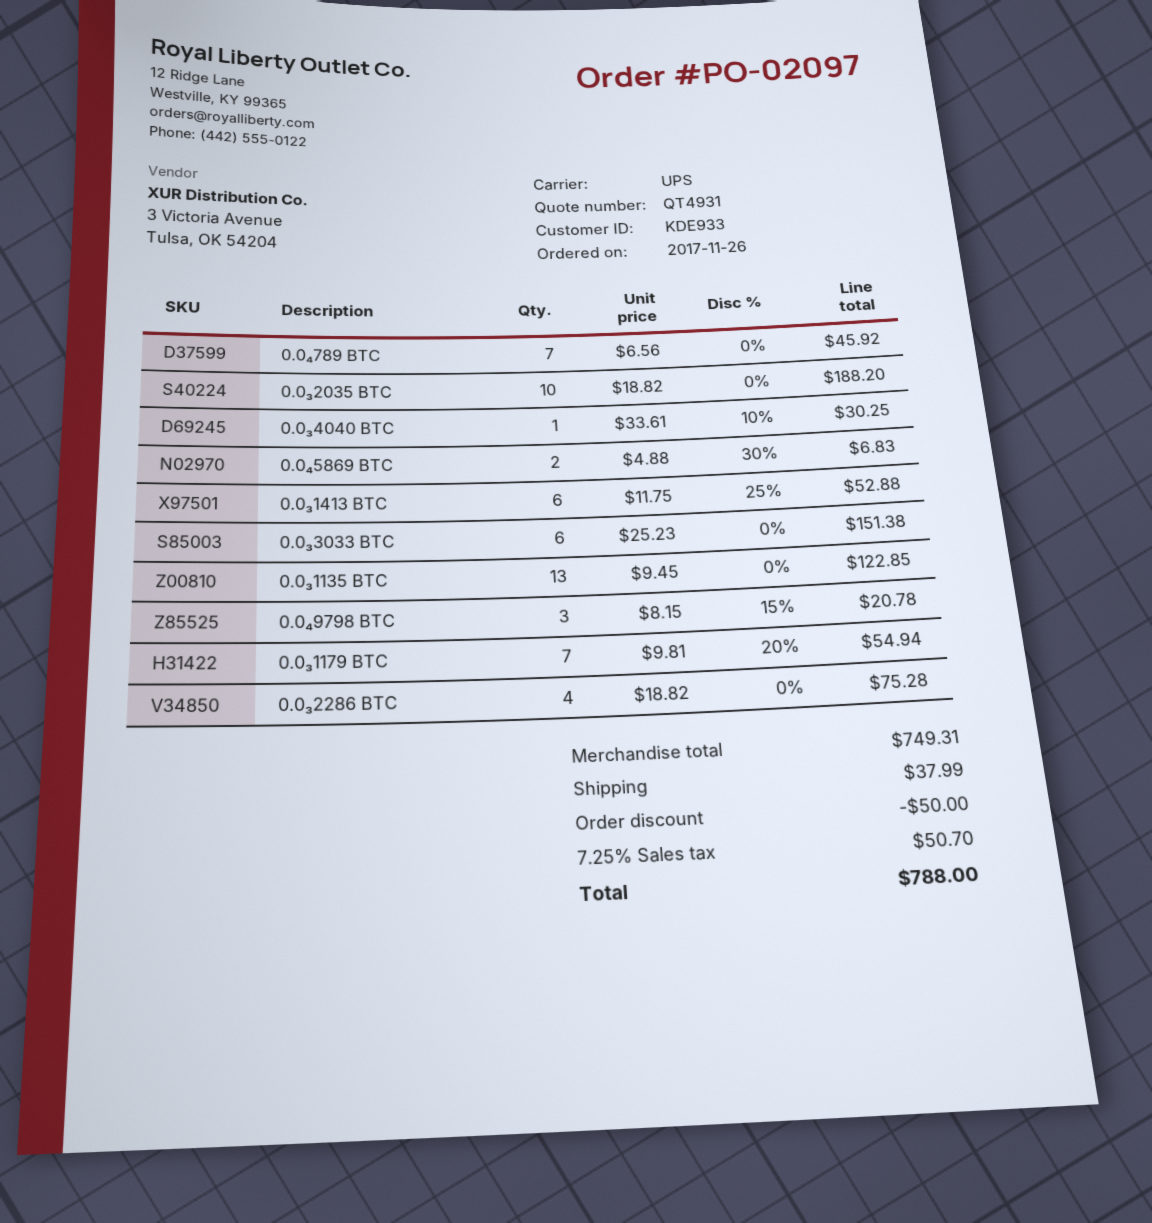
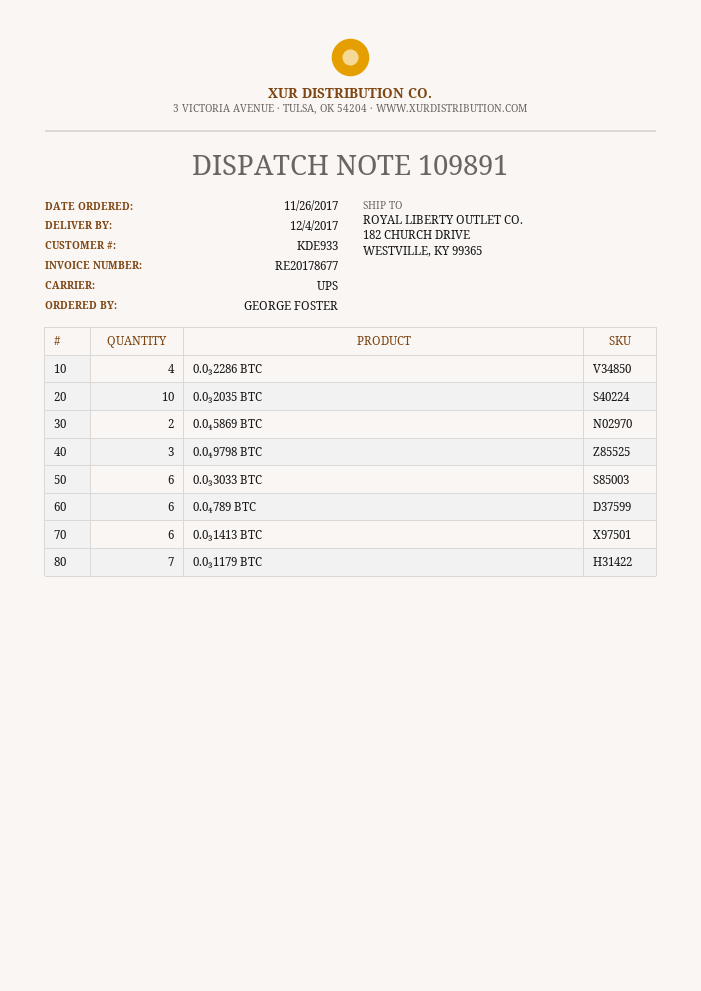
0.0₄789 BTC: 7 -> 6
0.0₃4040 BTC: 1 -> none
0.0₃1135 BTC: 13 -> none

